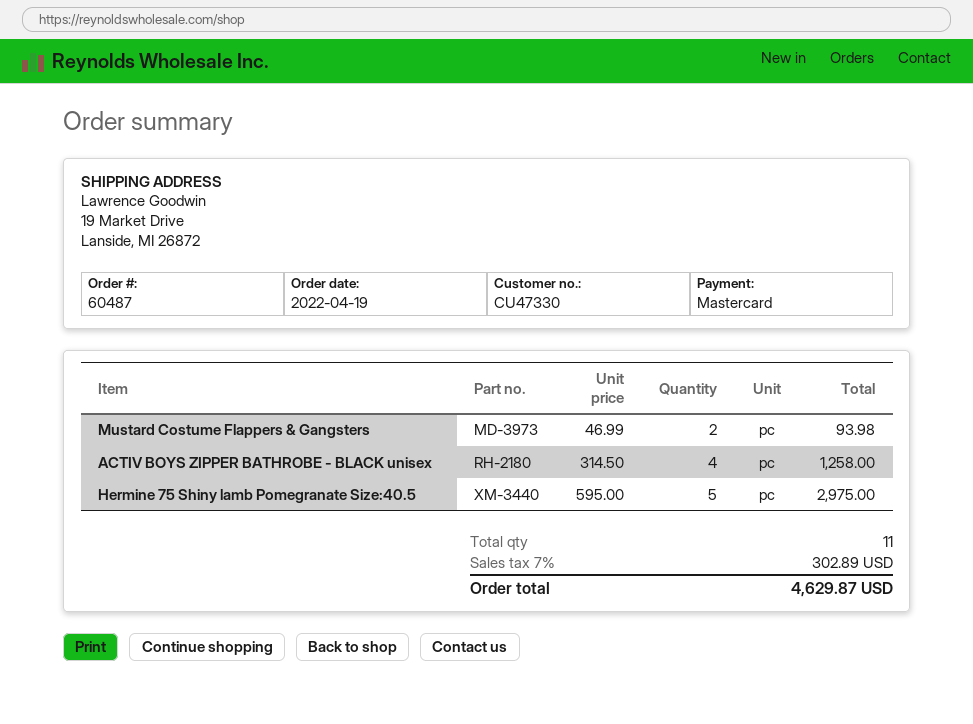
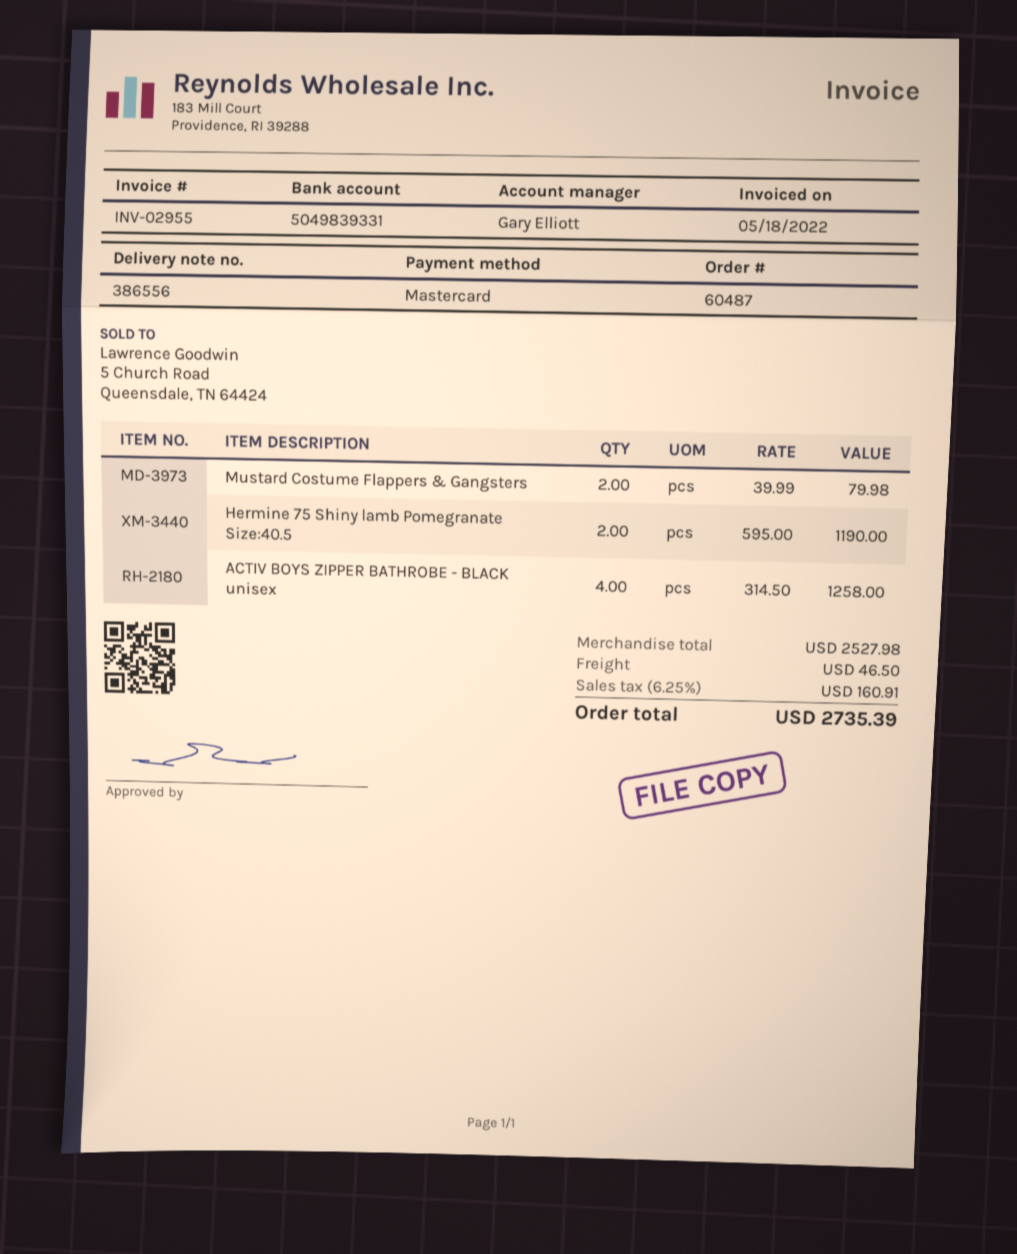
Mustard Costume Flappers & Gangsters: 2 x 46.99 = 93.98 -> 2 x 39.99 = 79.98
Hermine 75 Shiny lamb Pomegranate Size:40.5: 5 x 595.00 = 2975.00 -> 2 x 595.00 = 1190.00
shipping: none -> 46.50
tax: 7% = 302.89 -> 6.25% = 160.91
total: 4629.87 -> 2735.39

